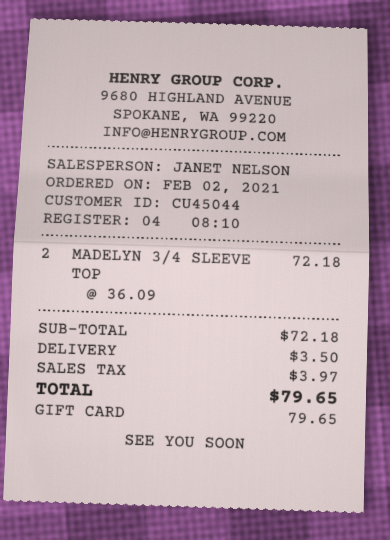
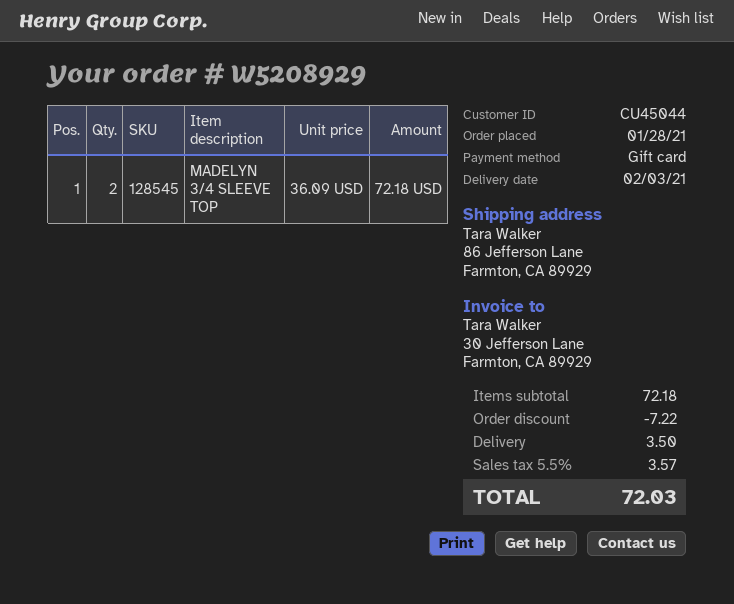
order date: 2021-02-02 -> 2021-01-28
discount: none -> 7.22
tax: 3.97 -> 3.57
total: 79.65 -> 72.03

